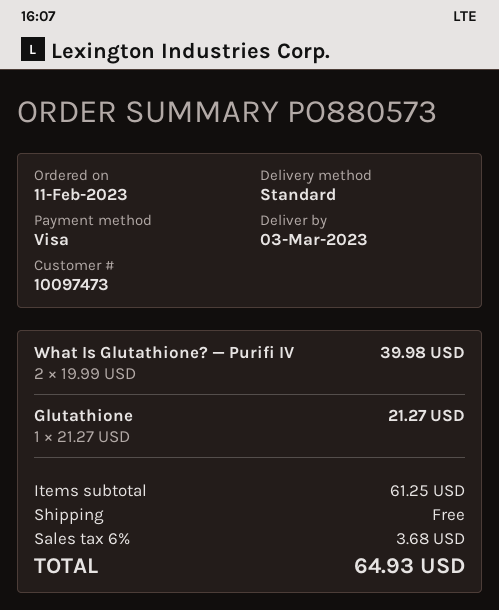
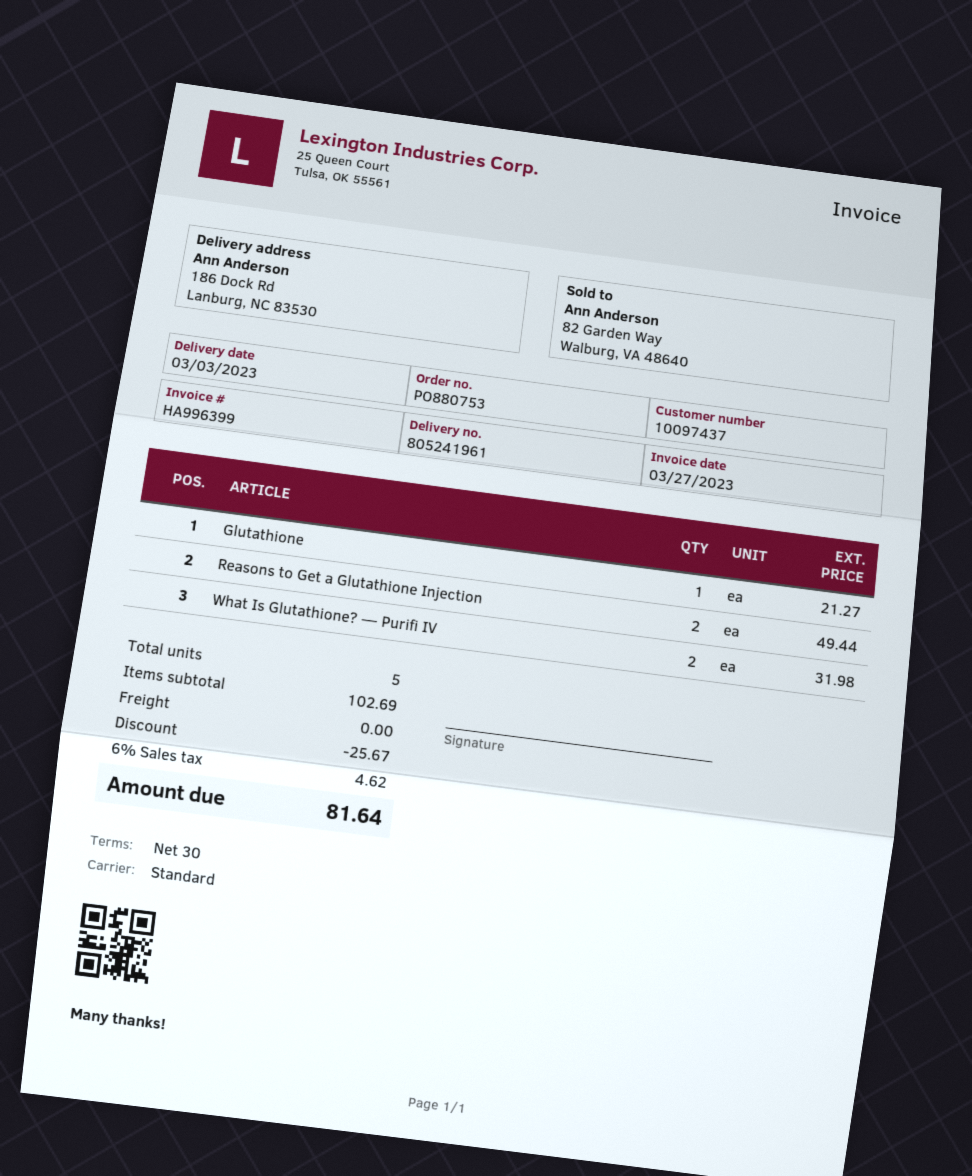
order number: PO880573 -> PO880753
customer number: 10097473 -> 10097437
What Is Glutathione? — Purifi IV: 2 for 39.98 -> 2 for 31.98
Reasons to Get a Glutathione Injection: none -> 2 for 49.44
subtotal: 61.25 -> 102.69
discount: none -> 25.67
tax: 6% = 3.68 -> 6% = 4.62
total: 64.93 -> 81.64

